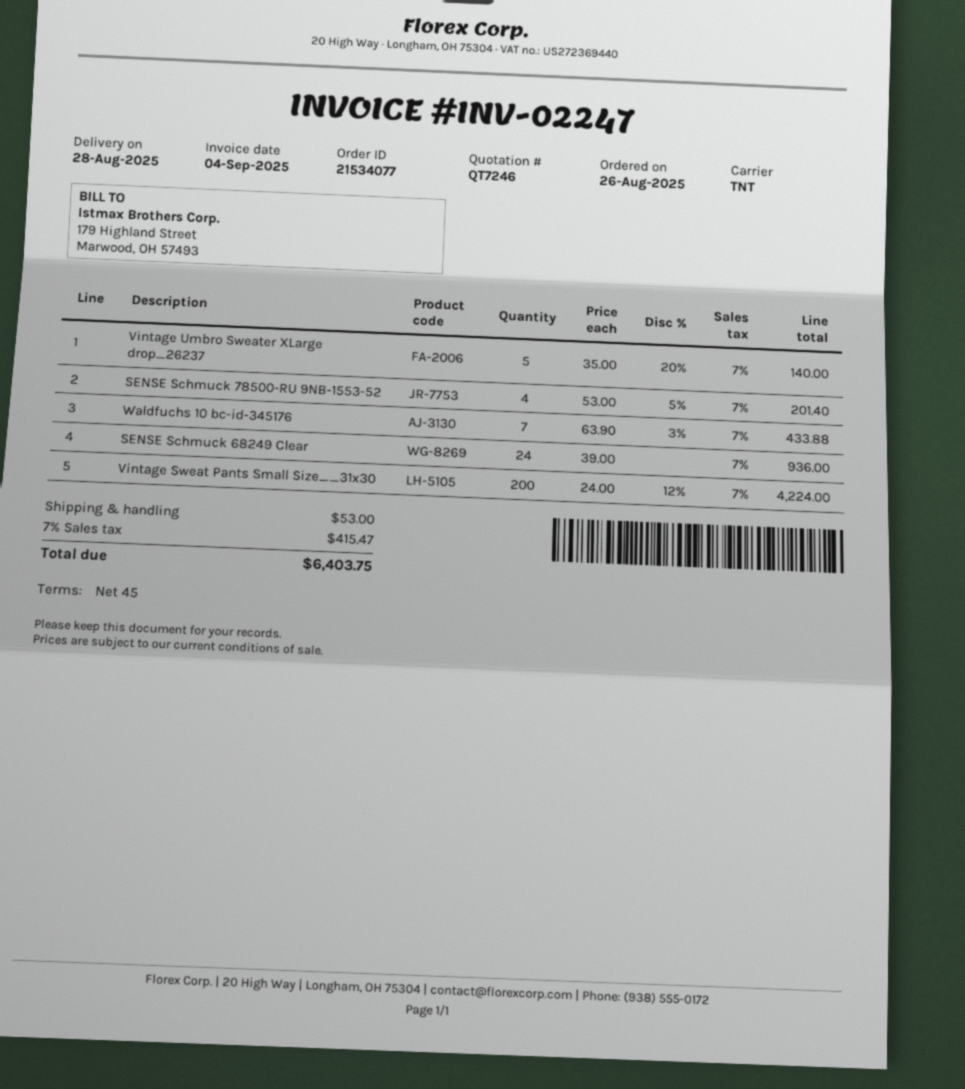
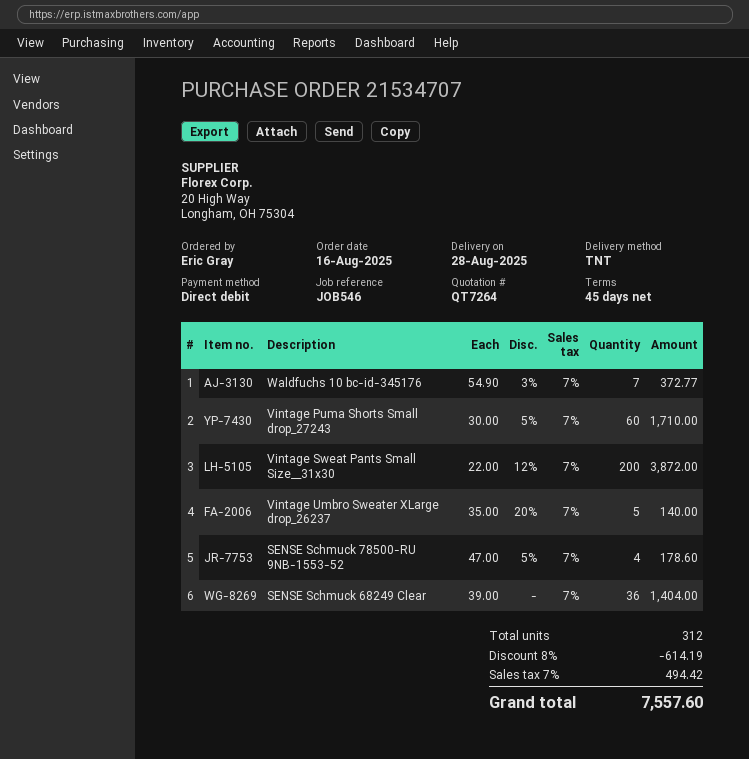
quote number: QT7246 -> QT7264
order number: 21534077 -> 21534707
order date: 2025-08-26 -> 2025-08-16
SENSE Schmuck 78500-RU 9NB-1553-52: 4 x 53.00 - 5% = 201.40 -> 4 x 47.00 - 5% = 178.60
Waldfuchs 10 bc-id-345176: 7 x 63.90 - 3% = 433.88 -> 7 x 54.90 - 3% = 372.77
SENSE Schmuck 68249 Clear: 24 x 39.00 = 936.00 -> 36 x 39.00 = 1404.00
Vintage Sweat Pants Small Size__31x30: 200 x 24.00 - 12% = 4224.00 -> 200 x 22.00 - 12% = 3872.00
Vintage Puma Shorts Small drop_27243: none -> 60 x 30.00 - 5% = 1710.00
discount: none -> 8% = 614.19
shipping: 53.00 -> none
tax: 7% = 415.47 -> 7% = 494.42
total: 6403.75 -> 7557.60

